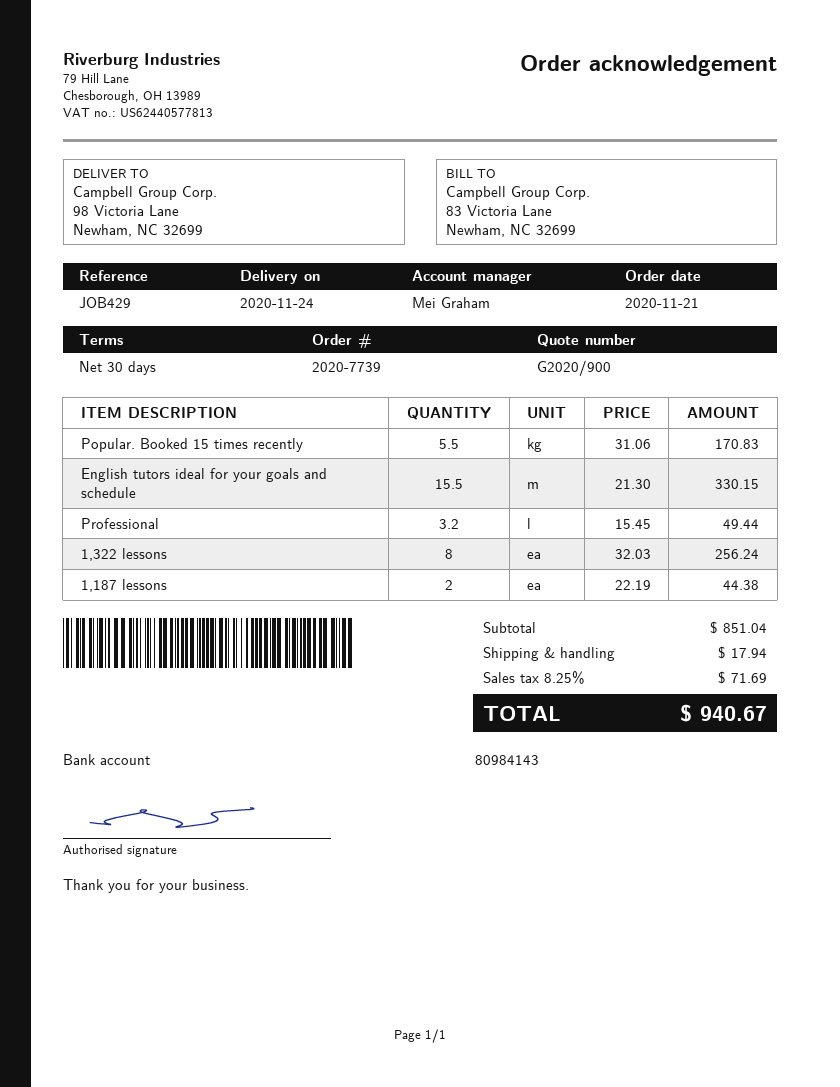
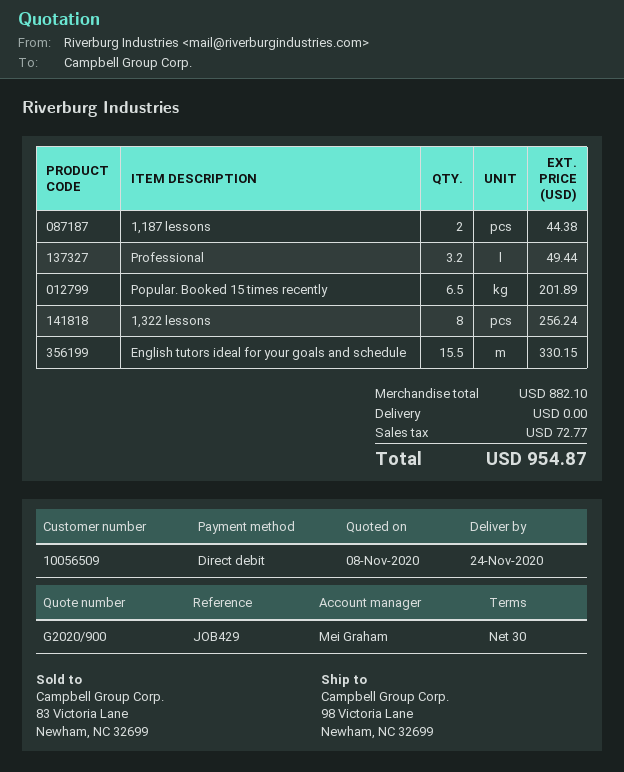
Popular. Booked 15 times recently: 5.5 for 170.83 -> 6.5 for 201.89
subtotal: 851.04 -> 882.10
shipping: 17.94 -> 0.00
tax: 71.69 -> 72.77
total: 940.67 -> 954.87

